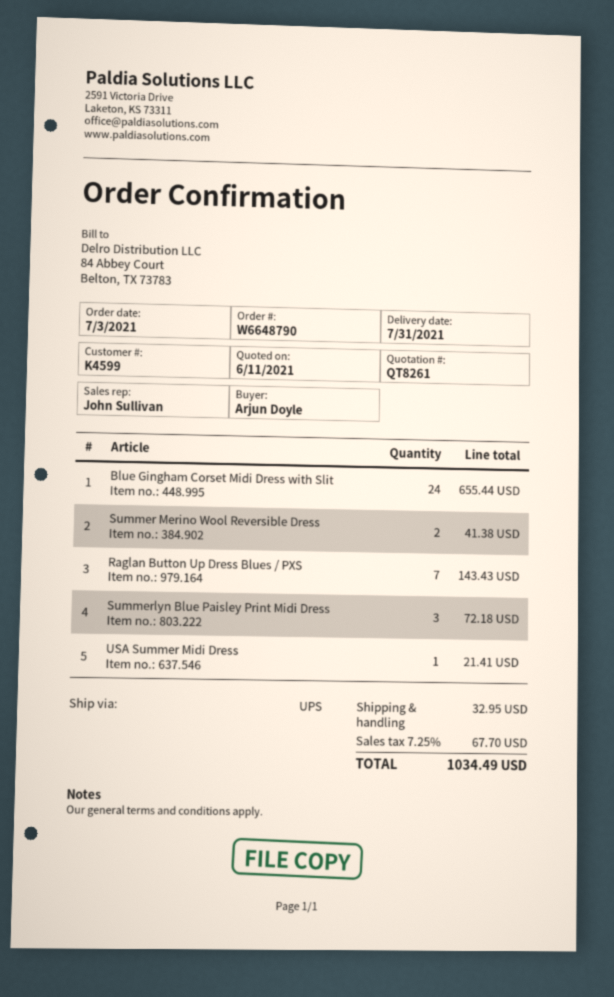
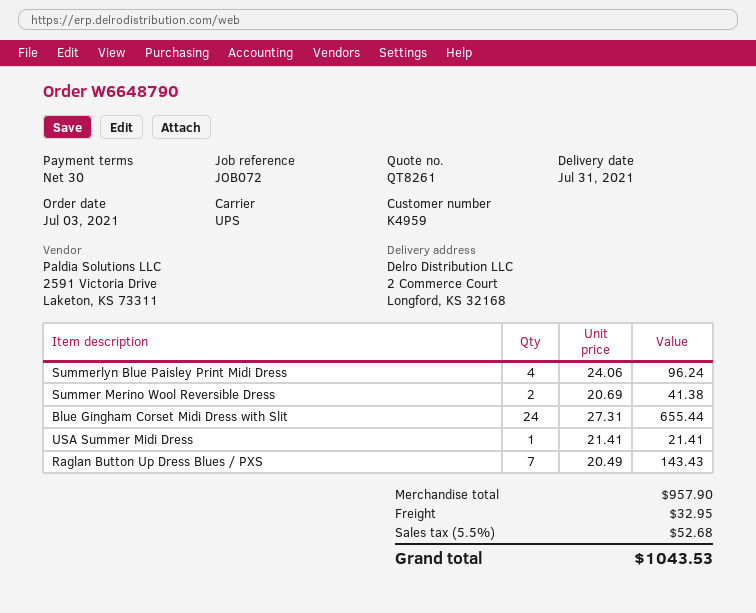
customer number: K4599 -> K4959
Summerlyn Blue Paisley Print Midi Dress: 3 for 72.18 -> 4 for 96.24
tax: 7.25% = 67.70 -> 5.5% = 52.68
total: 1034.49 -> 1043.53

